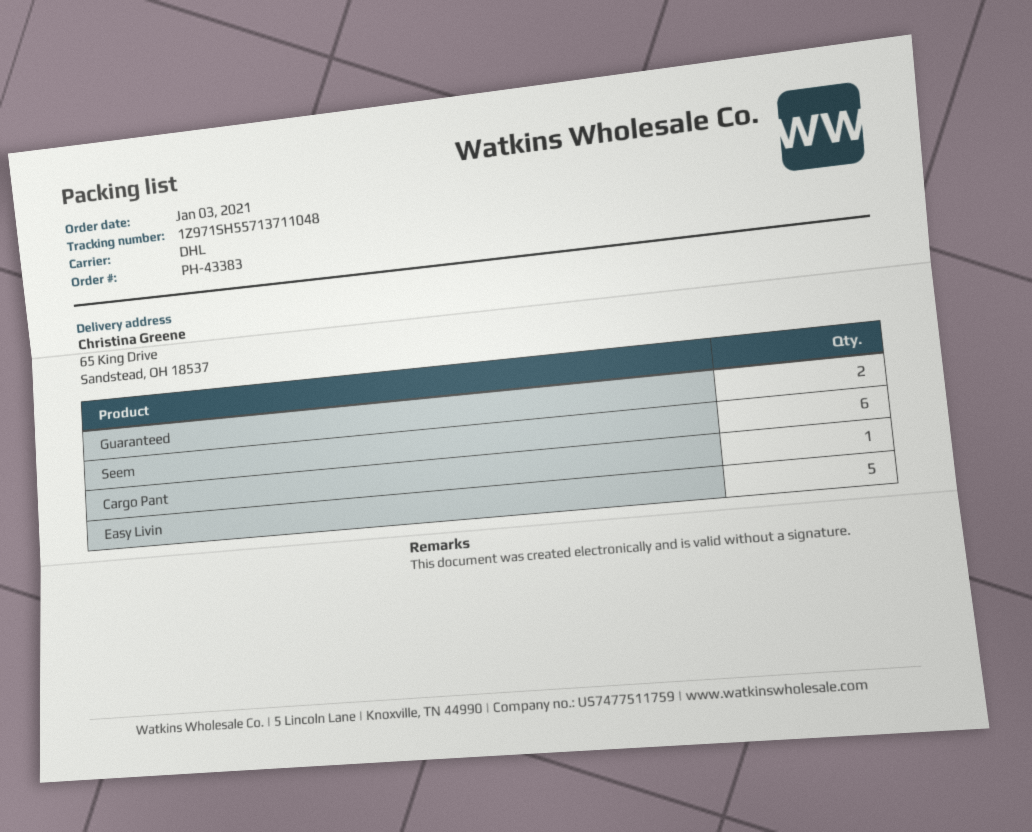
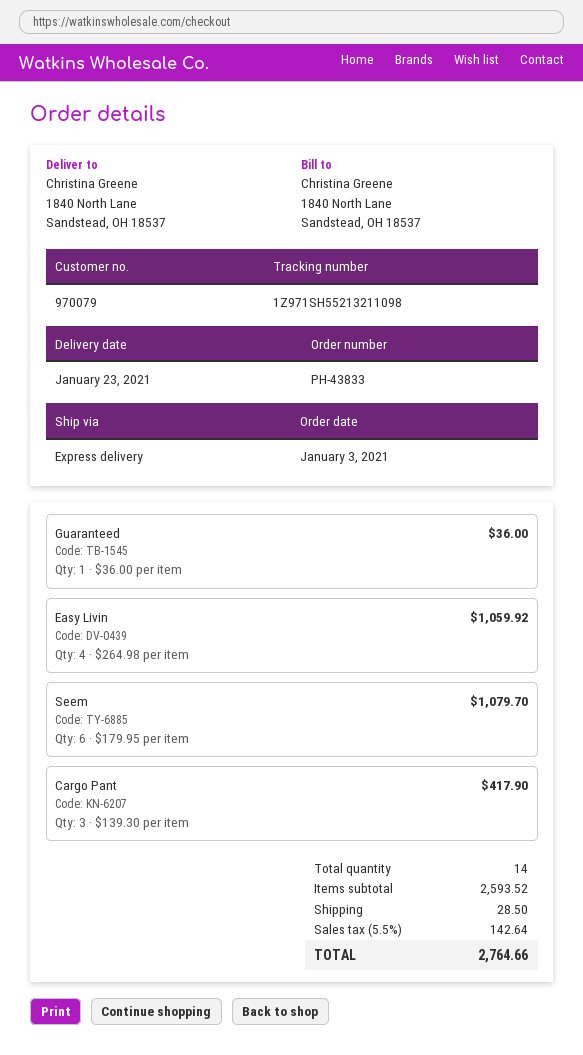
order number: PH-43383 -> PH-43833
shipping method: DHL -> express
tracking number: 1Z971SH55713711048 -> 1Z971SH55213211098
ship to: 65 King Drive, Sandstead, OH 18537 -> 1840 North Lane, Sandstead, OH 18537
Guaranteed: 2 -> 1
Cargo Pant: 1 -> 3
Easy Livin: 5 -> 4

